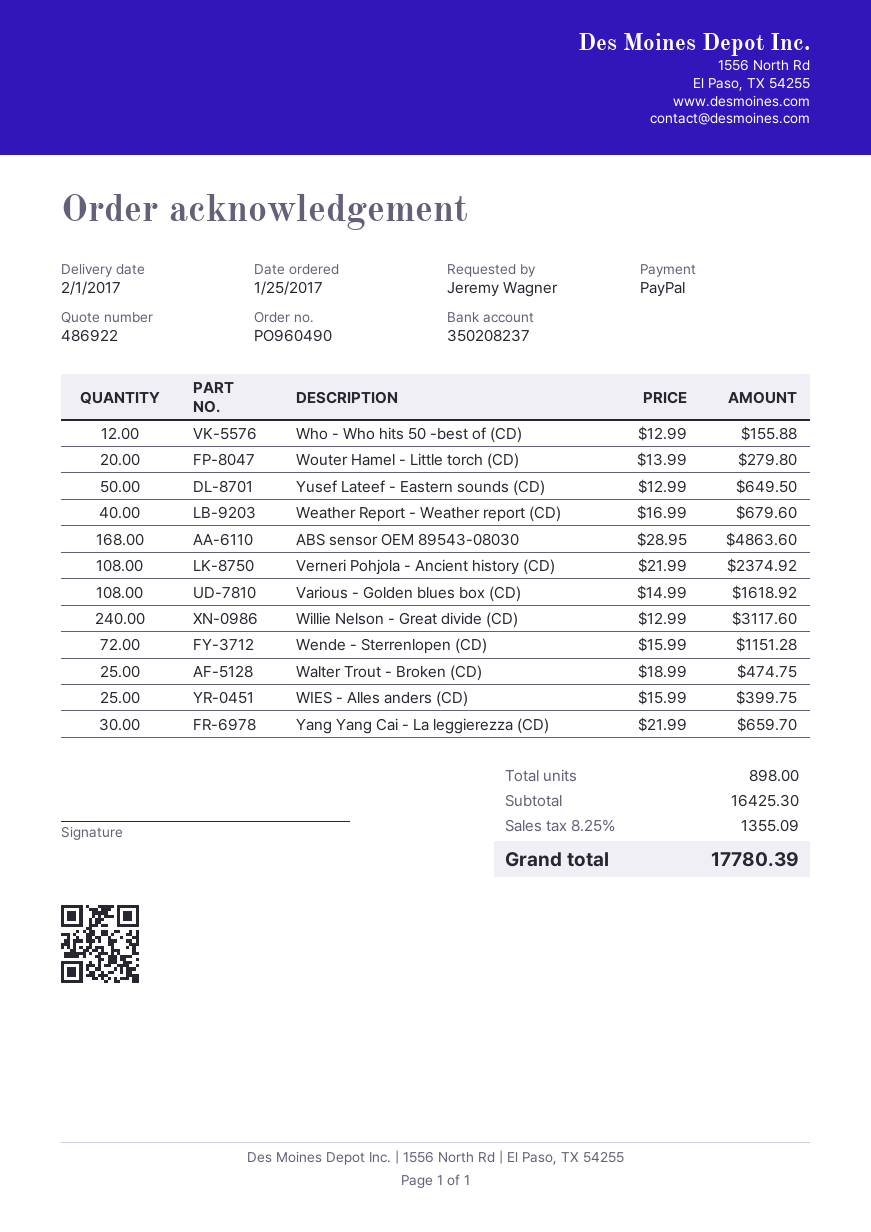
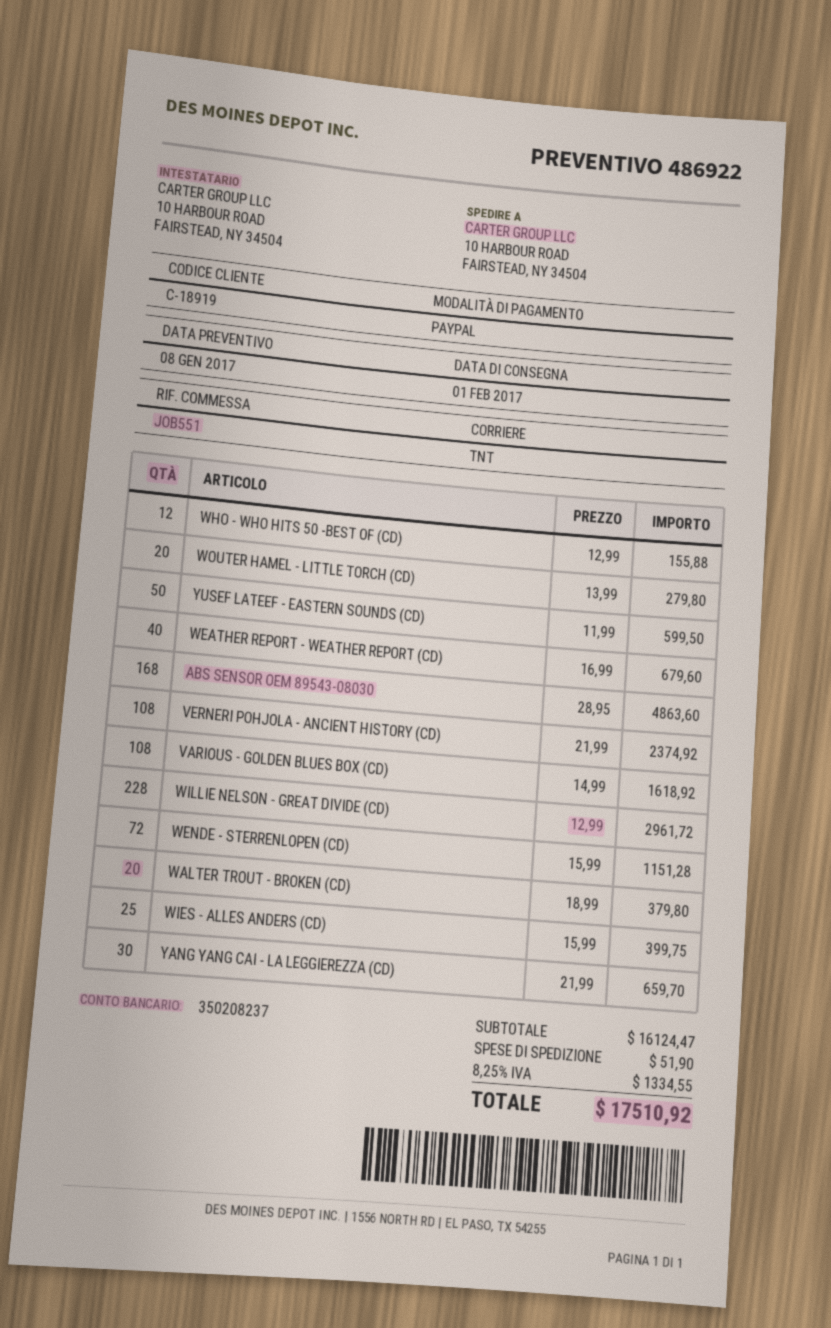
Yusef Lateef - Eastern sounds (CD): 50 x 12.99 = 649.50 -> 50 x 11.99 = 599.50
Willie Nelson - Great divide (CD): 240 x 12.99 = 3117.60 -> 228 x 12.99 = 2961.72
Walter Trout - Broken (CD): 25 x 18.99 = 474.75 -> 20 x 18.99 = 379.80
subtotal: 16425.30 -> 16124.47
shipping: none -> 51.90
tax: 8.25% = 1355.09 -> 8.25% = 1334.55
total: 17780.39 -> 17510.92

